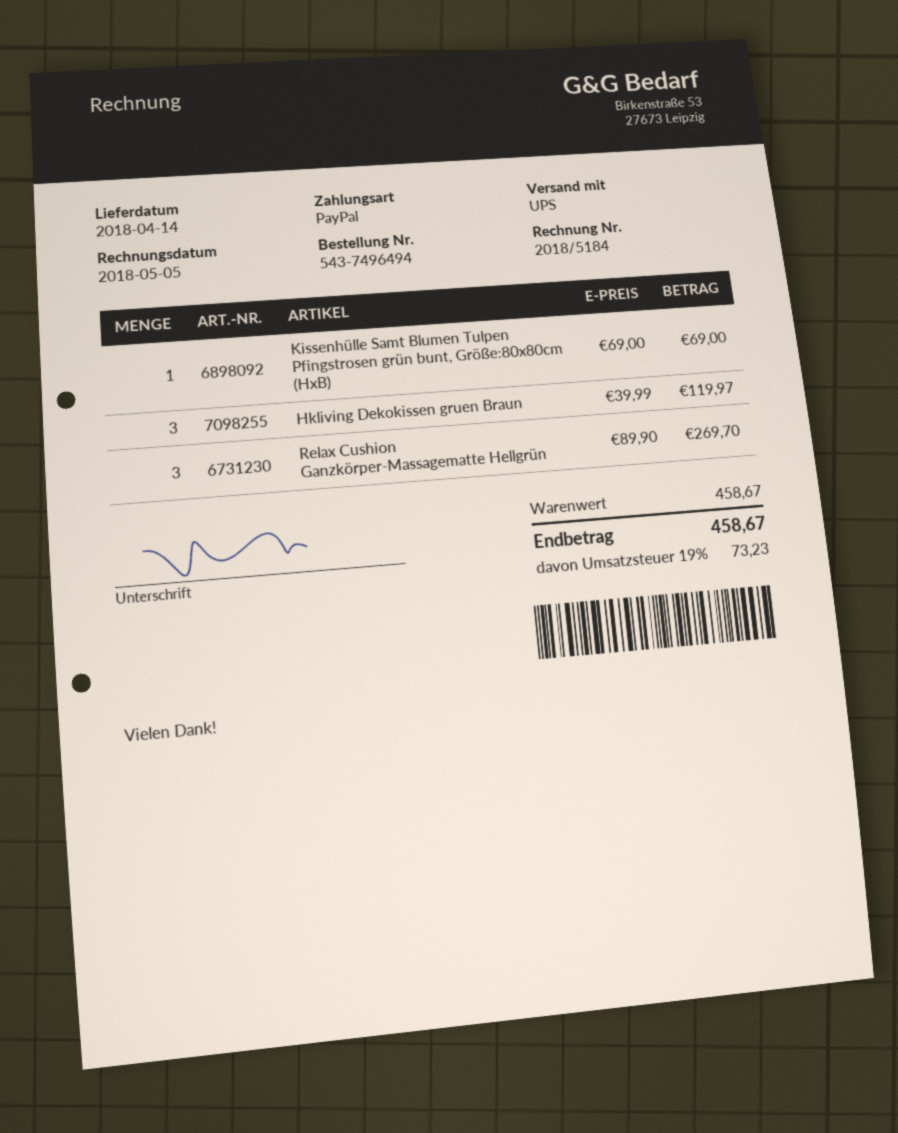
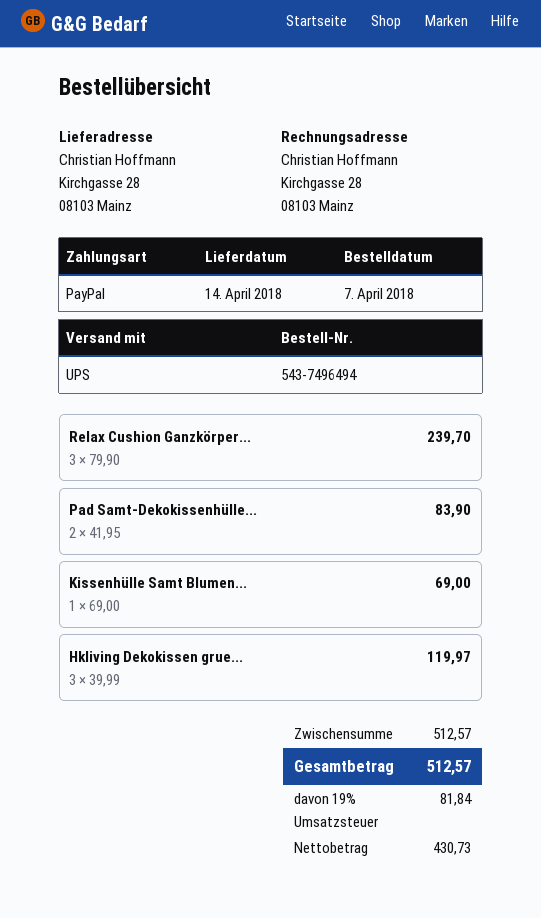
Relax Cushion Ganzkörper-Massagematte Hellgrün: 3 x 89.90 = 269.70 -> 3 x 79.90 = 239.70
Pad Samt-Dekokissenhülle...: none -> 2 x 41.95 = 83.90
subtotal: 458.67 -> 512.57
tax: 19% = 73.23 -> 19% = 81.84
total: 458.67 -> 512.57

